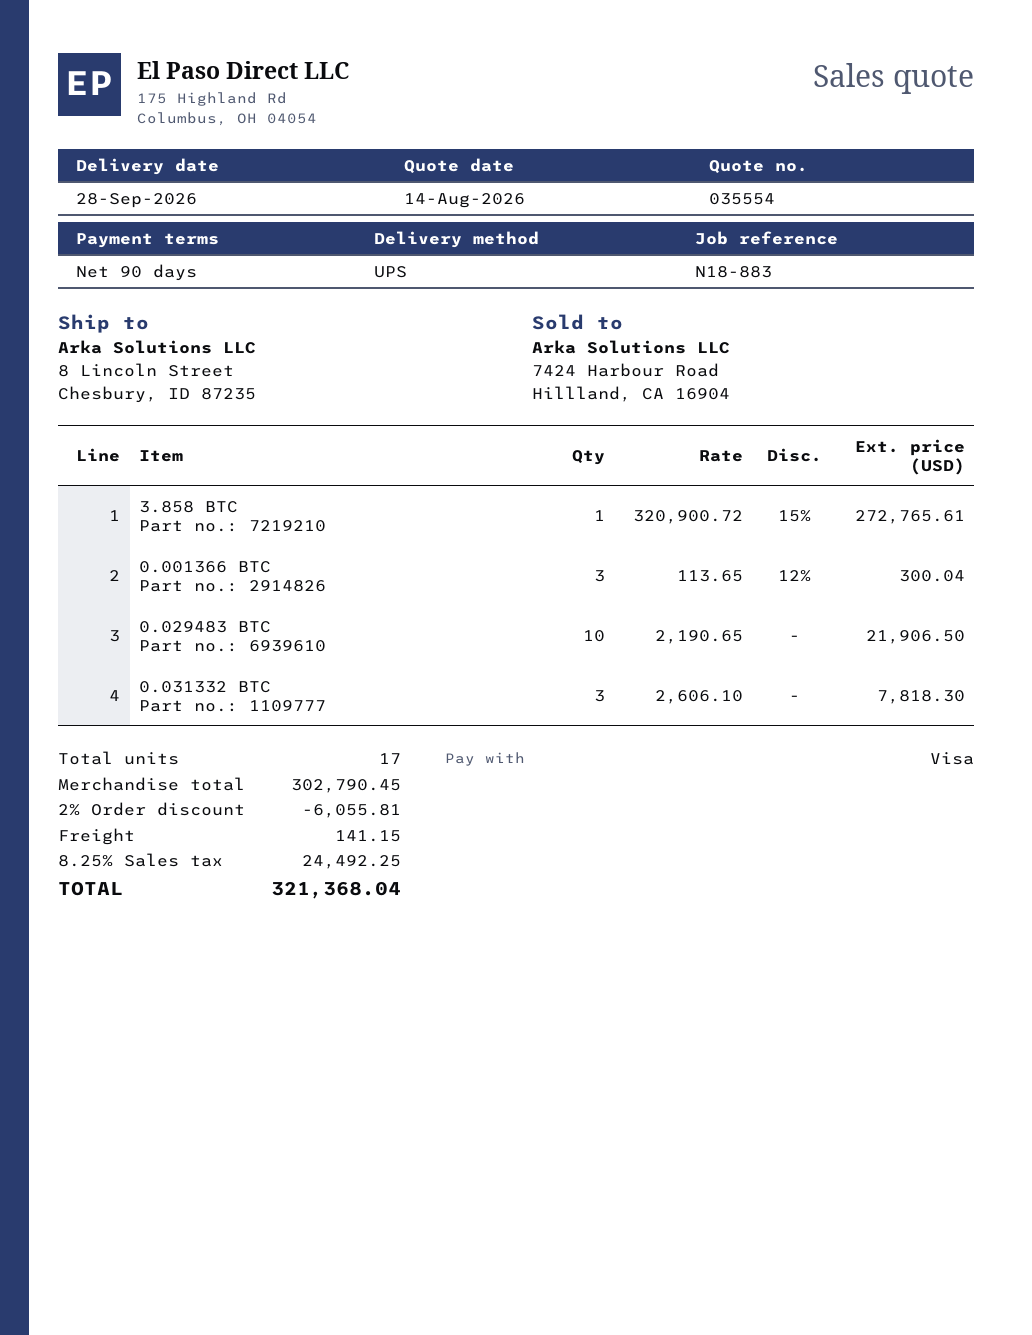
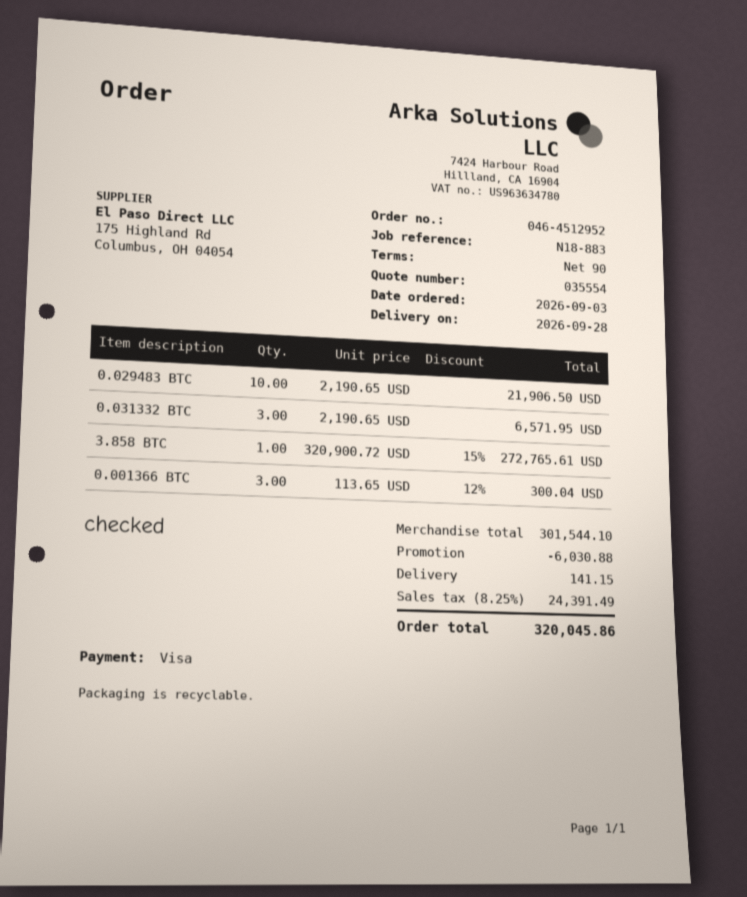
0.031332 BTC: 3 x 2606.10 = 7818.30 -> 3 x 2190.65 = 6571.95
subtotal: 302790.45 -> 301544.10
discount: 6055.81 -> 6030.88
tax: 8.25% = 24492.25 -> 8.25% = 24391.49
total: 321368.04 -> 320045.86

